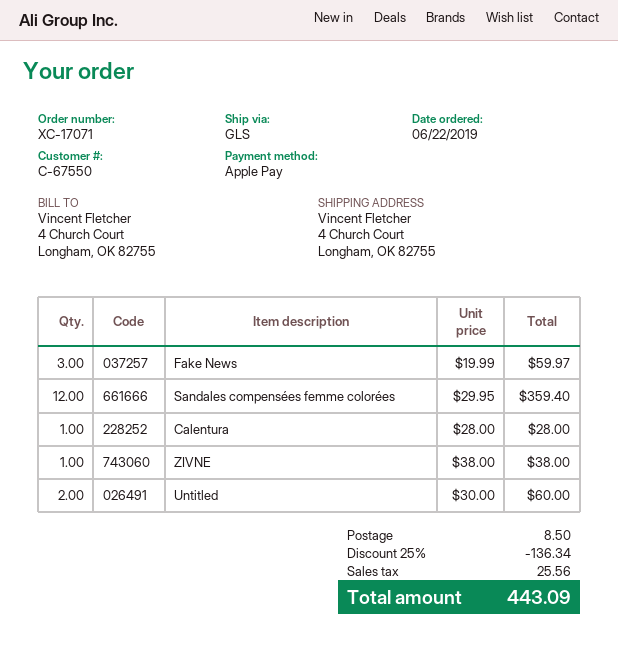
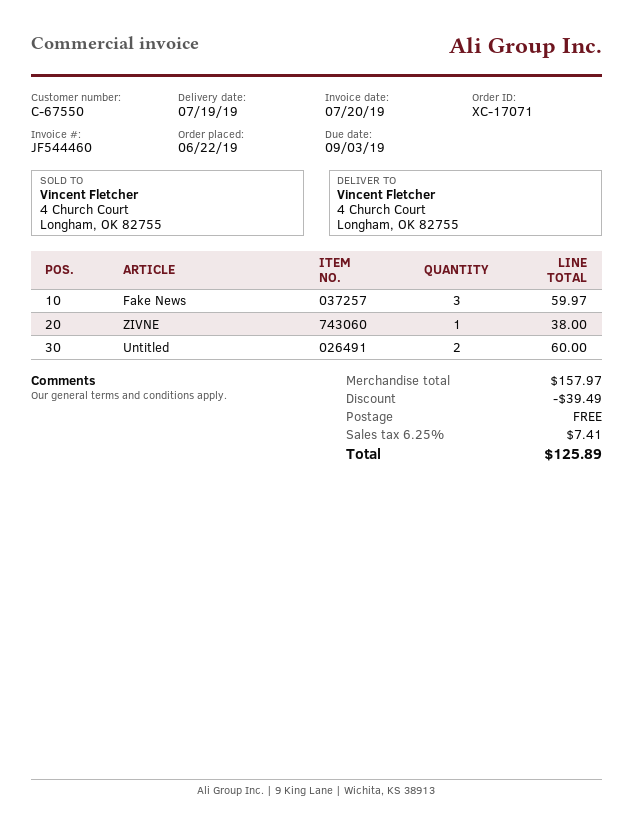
Sandales compensées femme colorées: 12 for 359.40 -> none
Calentura: 1 for 28.00 -> none
discount: 136.34 -> 39.49
shipping: 8.50 -> 0.00
tax: 25.56 -> 7.41
total: 443.09 -> 125.89

